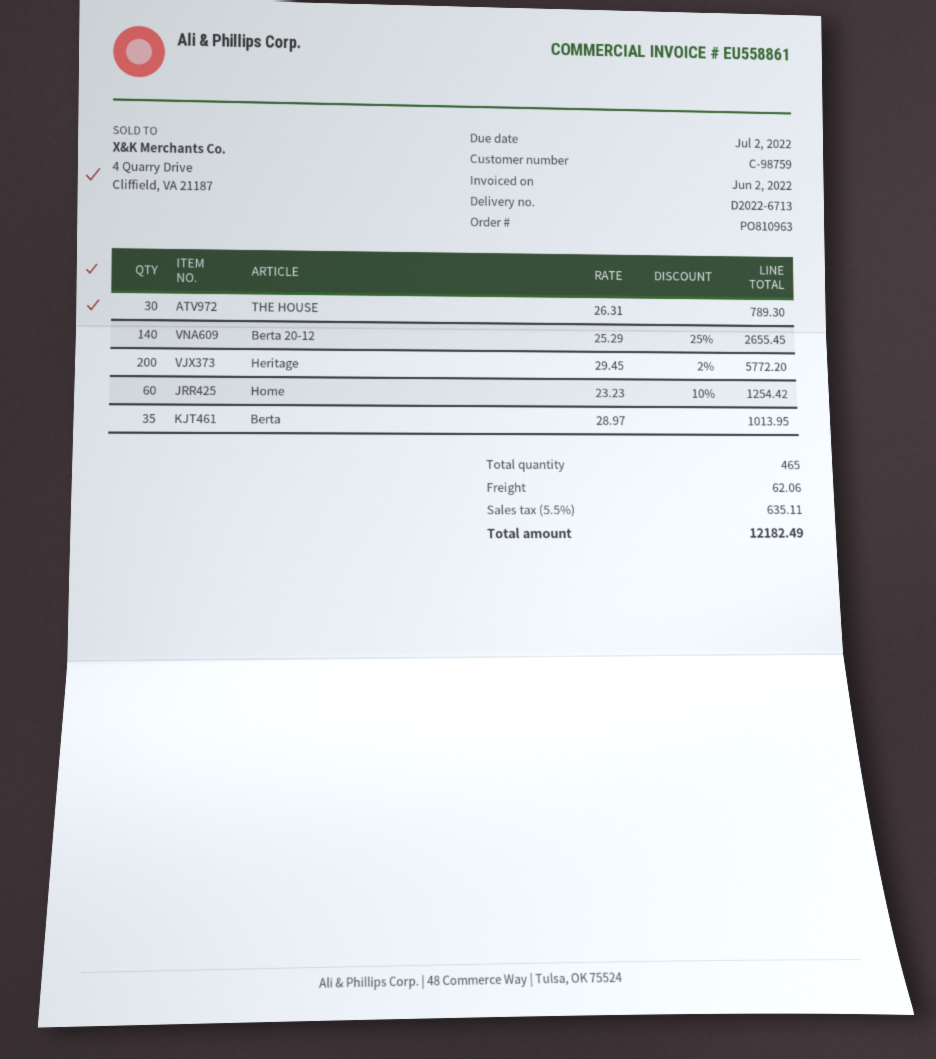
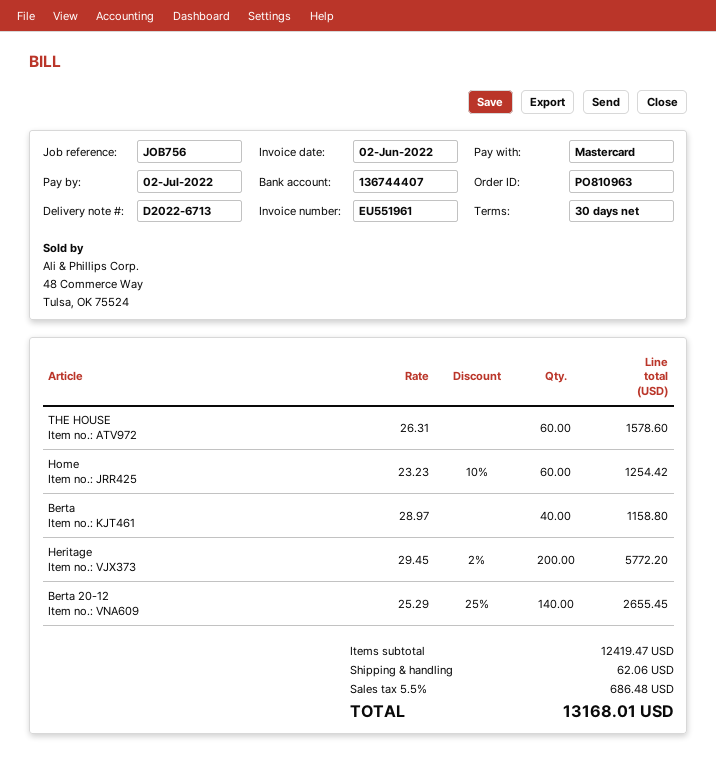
invoice number: EU558861 -> EU551961
THE HOUSE: 30 x 26.31 = 789.30 -> 60 x 26.31 = 1578.60
Berta: 35 x 28.97 = 1013.95 -> 40 x 28.97 = 1158.80
tax: 5.5% = 635.11 -> 5.5% = 686.48
total: 12182.49 -> 13168.01

